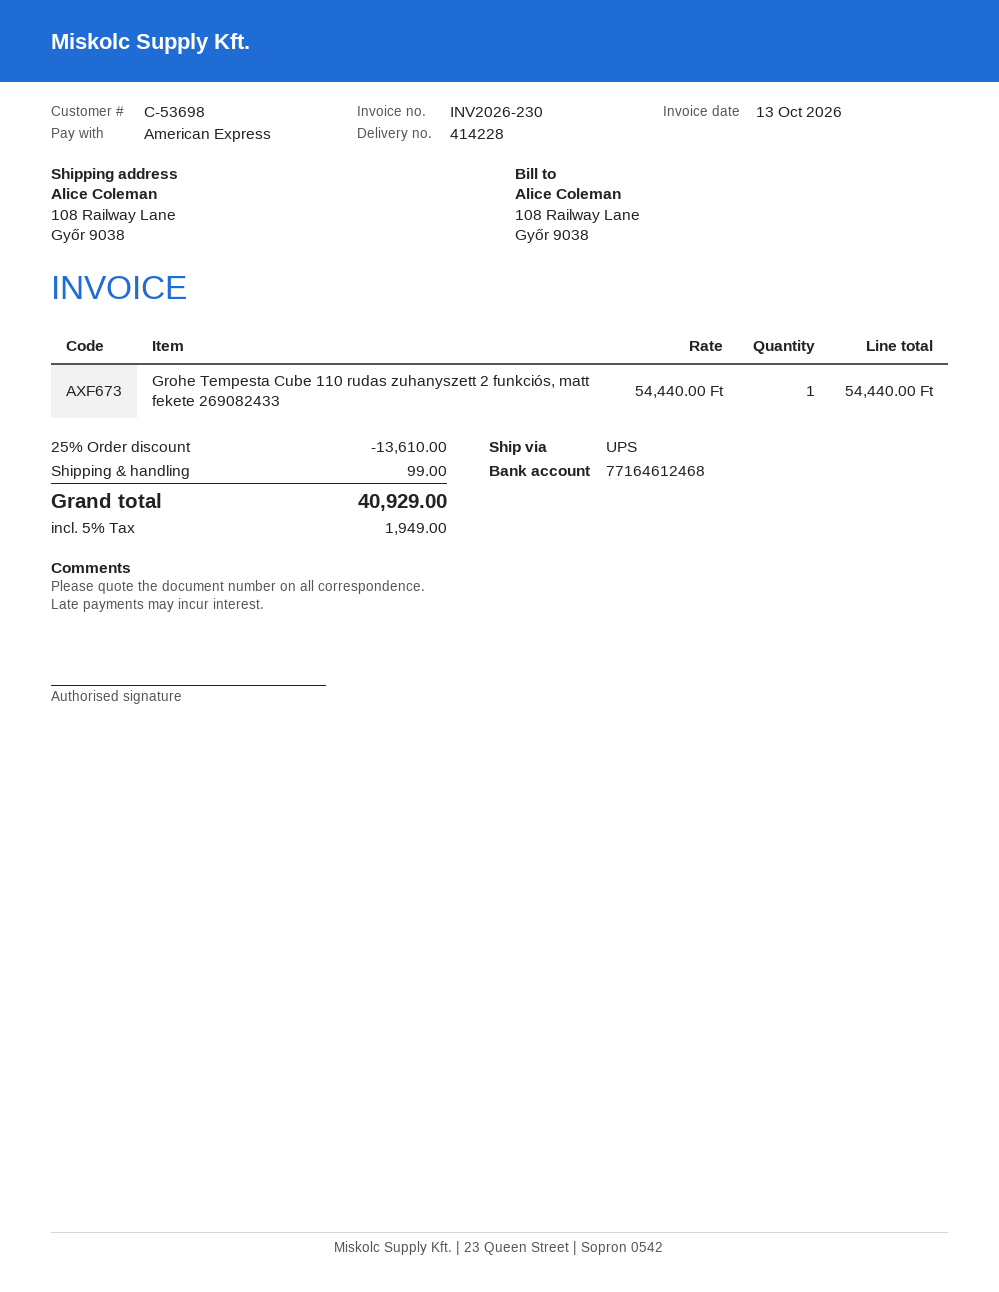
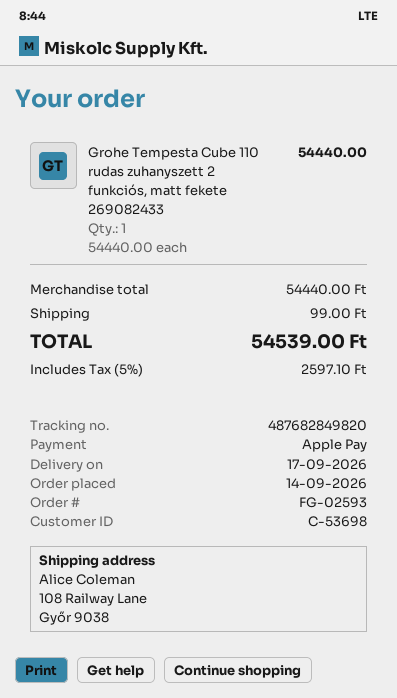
payment method: American Express -> Apple Pay
discount: 25% = 13610.00 -> none
tax: 5% = 1949.00 -> 5% = 2597.10
total: 40929.00 -> 54539.00

